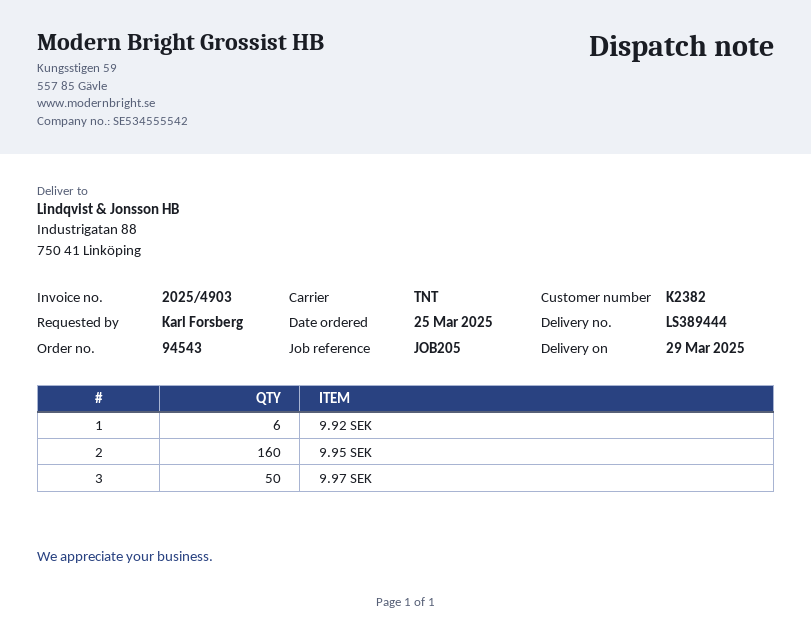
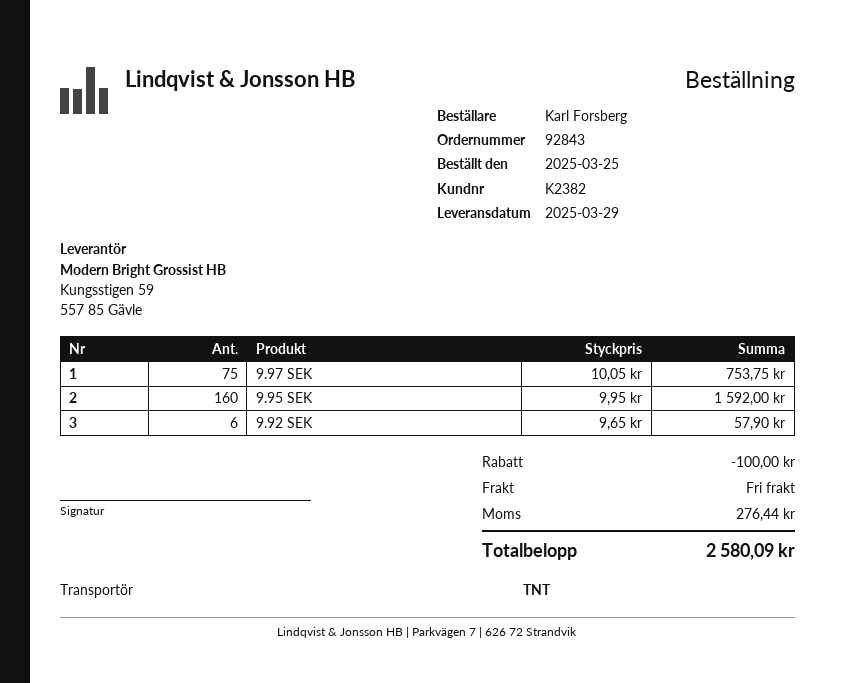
order number: 94543 -> 92843
9.97 SEK: 50 -> 75

